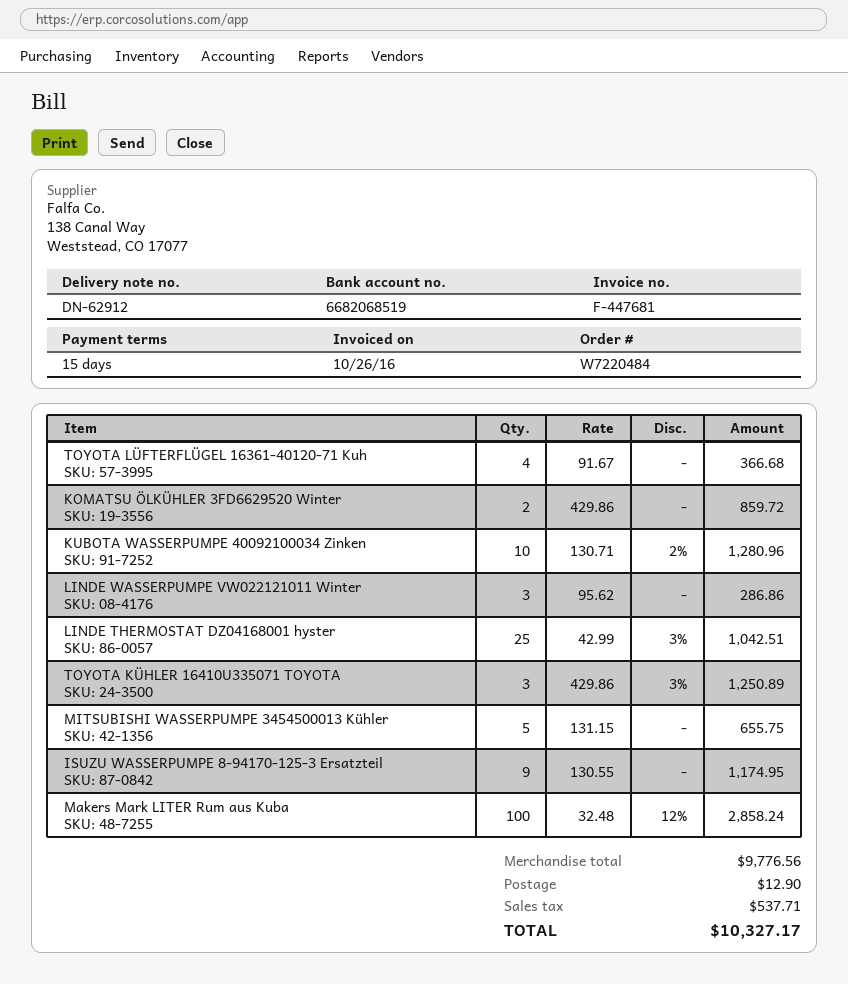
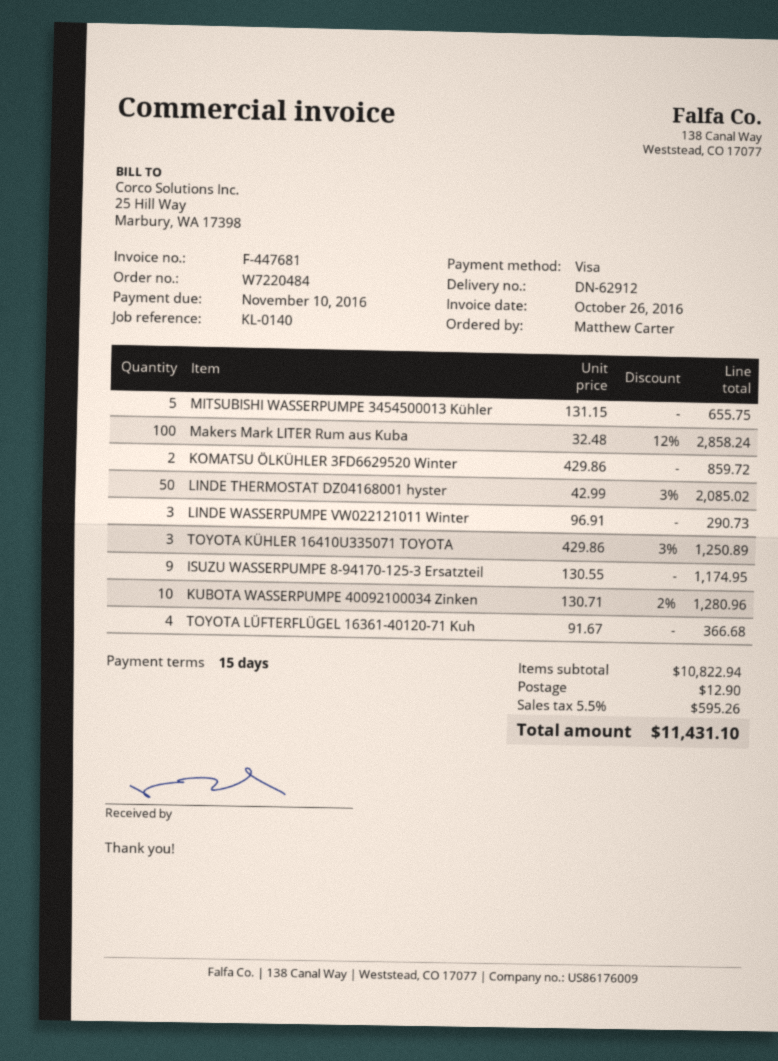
LINDE WASSERPUMPE VW022121011 Winter: 3 x 95.62 = 286.86 -> 3 x 96.91 = 290.73
LINDE THERMOSTAT DZ04168001 hyster: 25 x 42.99 - 3% = 1042.51 -> 50 x 42.99 - 3% = 2085.02
subtotal: 9776.56 -> 10822.94
tax: 537.71 -> 595.26
total: 10327.17 -> 11431.10

